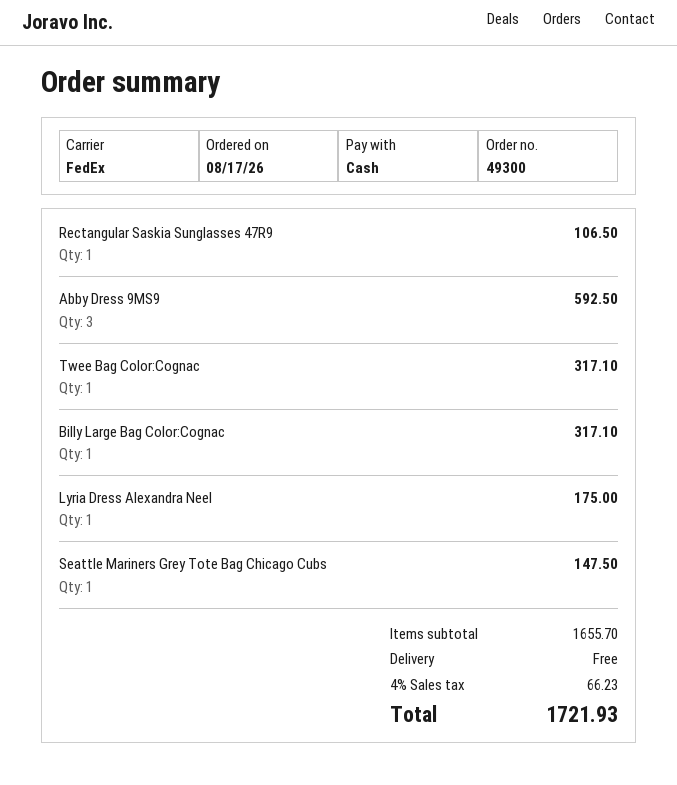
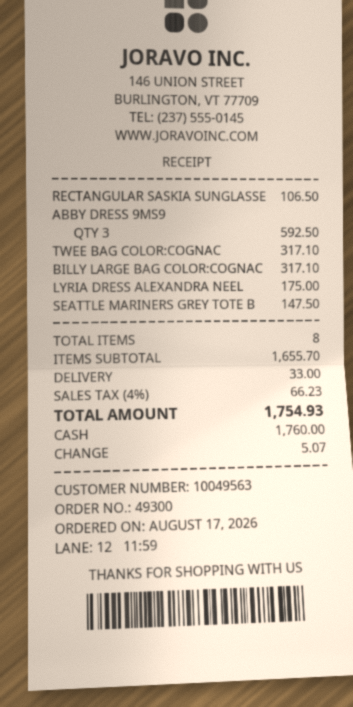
shipping: 0.00 -> 33.00
total: 1721.93 -> 1754.93

